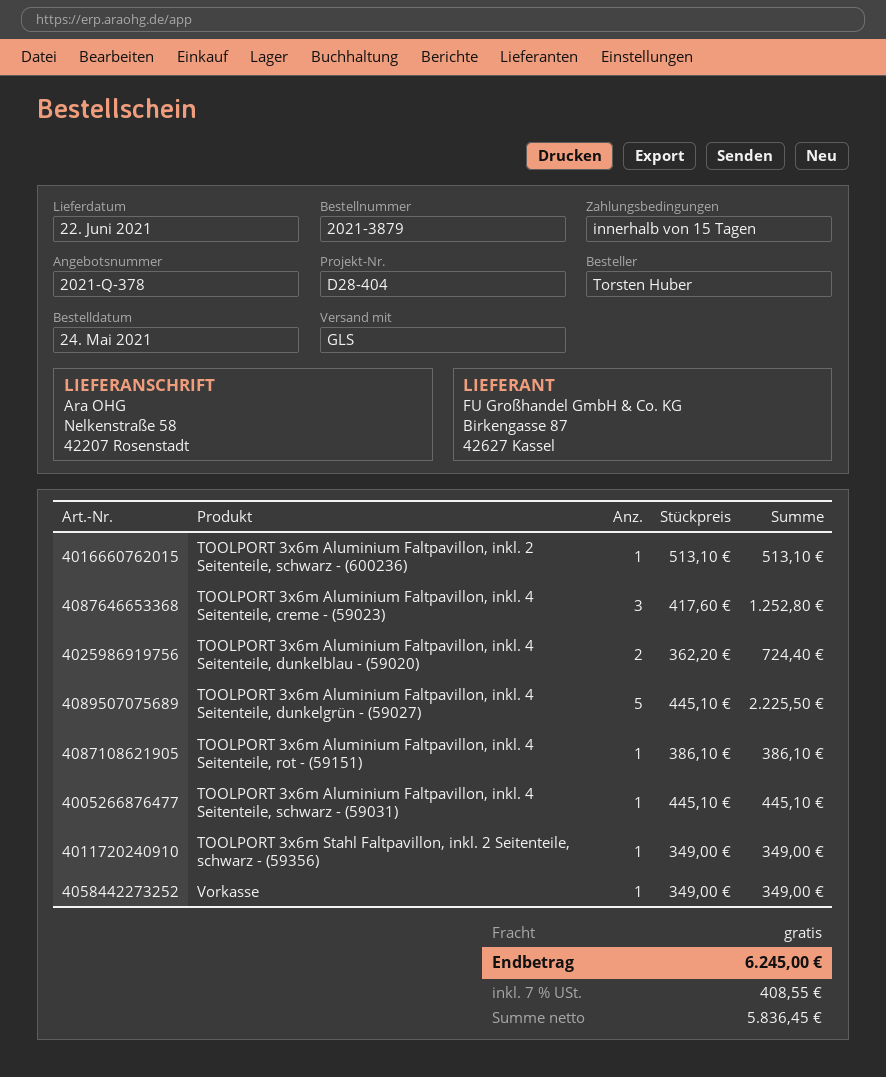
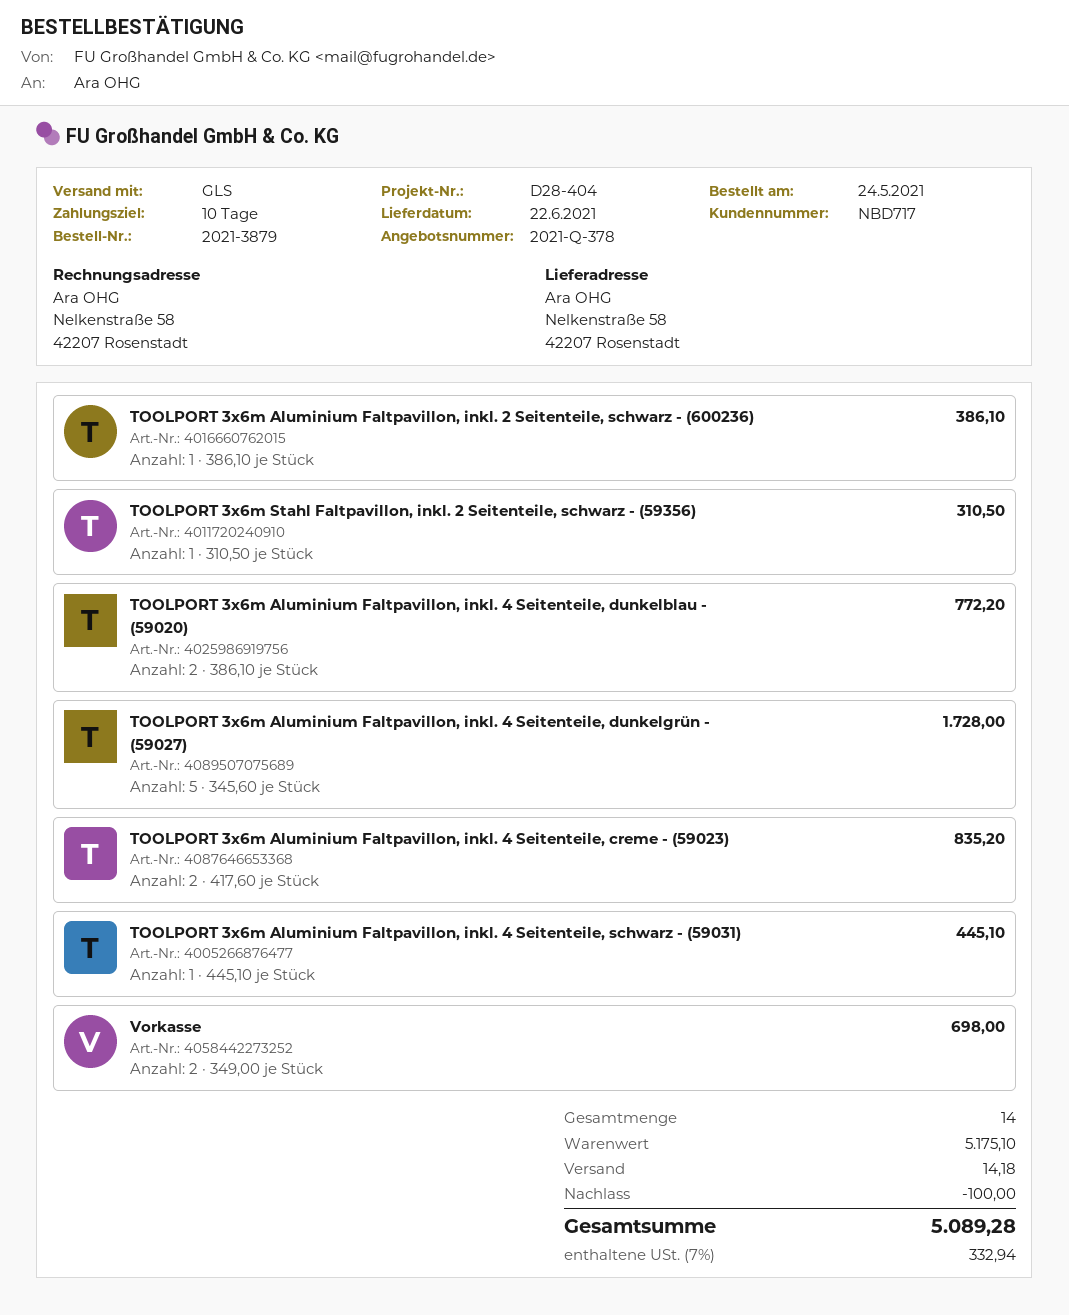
payment terms: 15 days -> 10 days
TOOLPORT 3x6m Aluminium Faltpavillon, inkl. 2 Seitenteile, schwarz - (600236): 1 x 513.10 = 513.10 -> 1 x 386.10 = 386.10
TOOLPORT 3x6m Aluminium Faltpavillon, inkl. 4 Seitenteile, creme - (59023): 3 x 417.60 = 1252.80 -> 2 x 417.60 = 835.20
TOOLPORT 3x6m Aluminium Faltpavillon, inkl. 4 Seitenteile, dunkelblau - (59020): 2 x 362.20 = 724.40 -> 2 x 386.10 = 772.20
TOOLPORT 3x6m Aluminium Faltpavillon, inkl. 4 Seitenteile, dunkelgrün - (59027): 5 x 445.10 = 2225.50 -> 5 x 345.60 = 1728.00
TOOLPORT 3x6m Aluminium Faltpavillon, inkl. 4 Seitenteile, rot - (59151): 1 x 386.10 = 386.10 -> none
TOOLPORT 3x6m Stahl Faltpavillon, inkl. 2 Seitenteile, schwarz - (59356): 1 x 349.00 = 349.00 -> 1 x 310.50 = 310.50
Vorkasse: 1 x 349.00 = 349.00 -> 2 x 349.00 = 698.00
discount: none -> 100.00
shipping: 0.00 -> 14.18
tax: 7% = 408.55 -> 7% = 332.94
total: 6245.00 -> 5089.28

